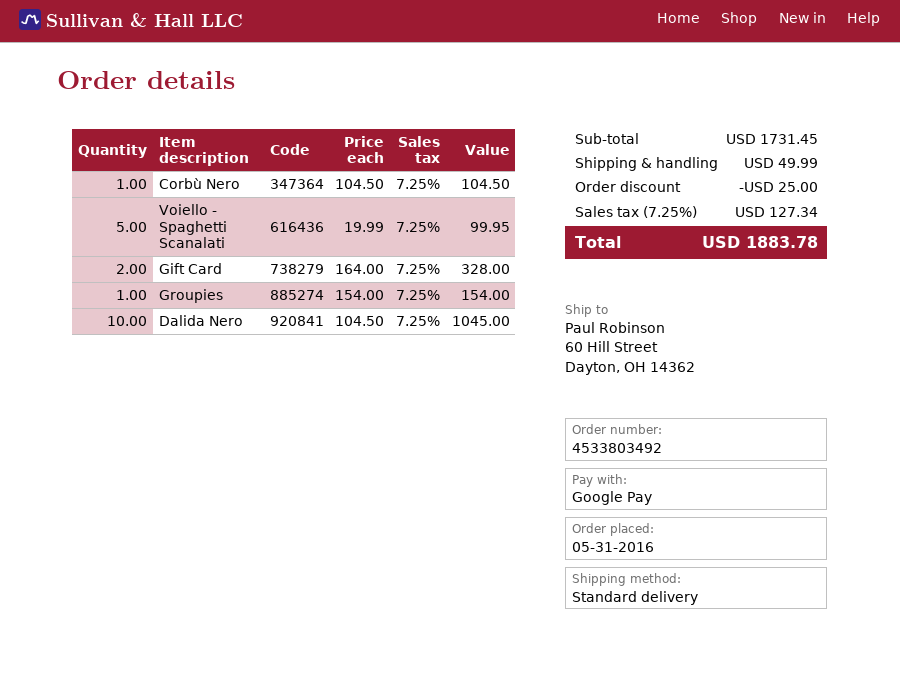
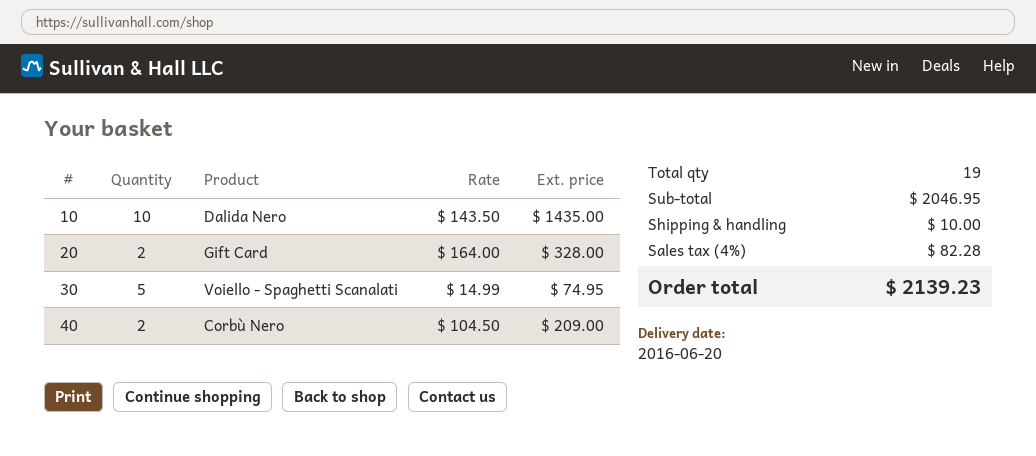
Corbù Nero: 1 x 104.50 = 104.50 -> 2 x 104.50 = 209.00
Voiello - Spaghetti Scanalati: 5 x 19.99 = 99.95 -> 5 x 14.99 = 74.95
Groupies: 1 x 154.00 = 154.00 -> none
Dalida Nero: 10 x 104.50 = 1045.00 -> 10 x 143.50 = 1435.00
subtotal: 1731.45 -> 2046.95
discount: 25.00 -> none
shipping: 49.99 -> 10.00
tax: 7.25% = 127.34 -> 4% = 82.28
total: 1883.78 -> 2139.23

